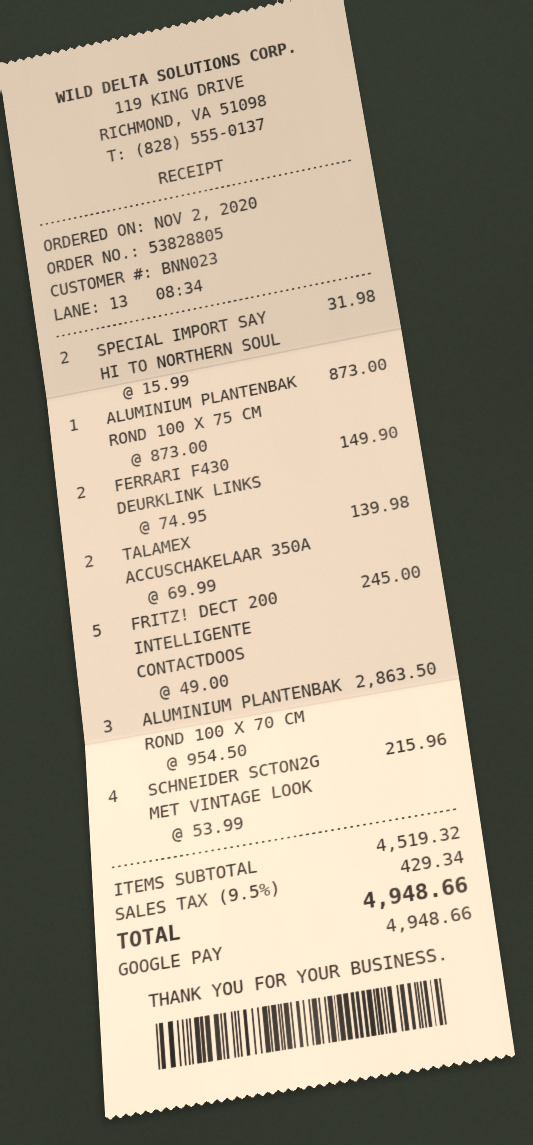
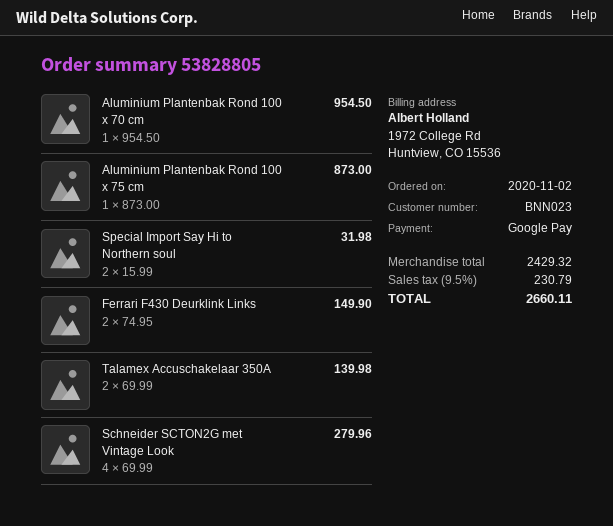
FRITZ! DECT 200 INTELLIGENTE CONTACTDOOS: 5 x 49.00 = 245.00 -> none
ALUMINIUM PLANTENBAK ROND 100 X 70 CM: 3 x 954.50 = 2863.50 -> 1 x 954.50 = 954.50
SCHNEIDER SCTON2G MET VINTAGE LOOK: 4 x 53.99 = 215.96 -> 4 x 69.99 = 279.96
subtotal: 4519.32 -> 2429.32
tax: 9.5% = 429.34 -> 9.5% = 230.79
total: 4948.66 -> 2660.11

